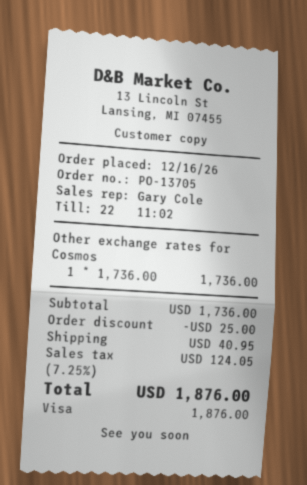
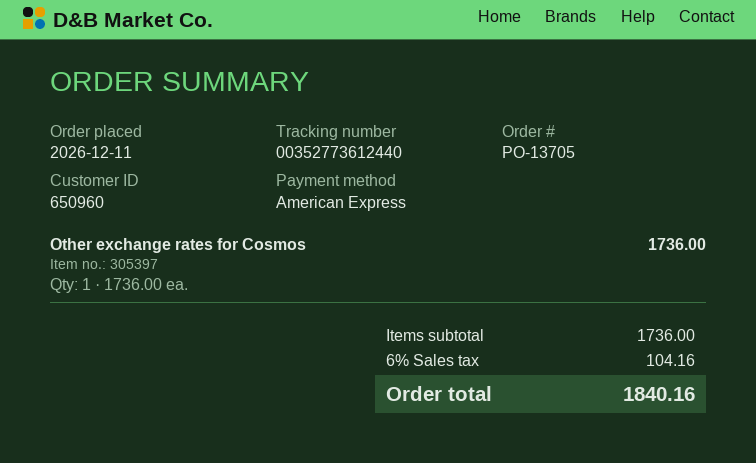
order date: 2026-12-16 -> 2026-12-11
payment method: Visa -> American Express
discount: 25.00 -> none
shipping: 40.95 -> none
tax: 7.25% = 124.05 -> 6% = 104.16
total: 1876.00 -> 1840.16

